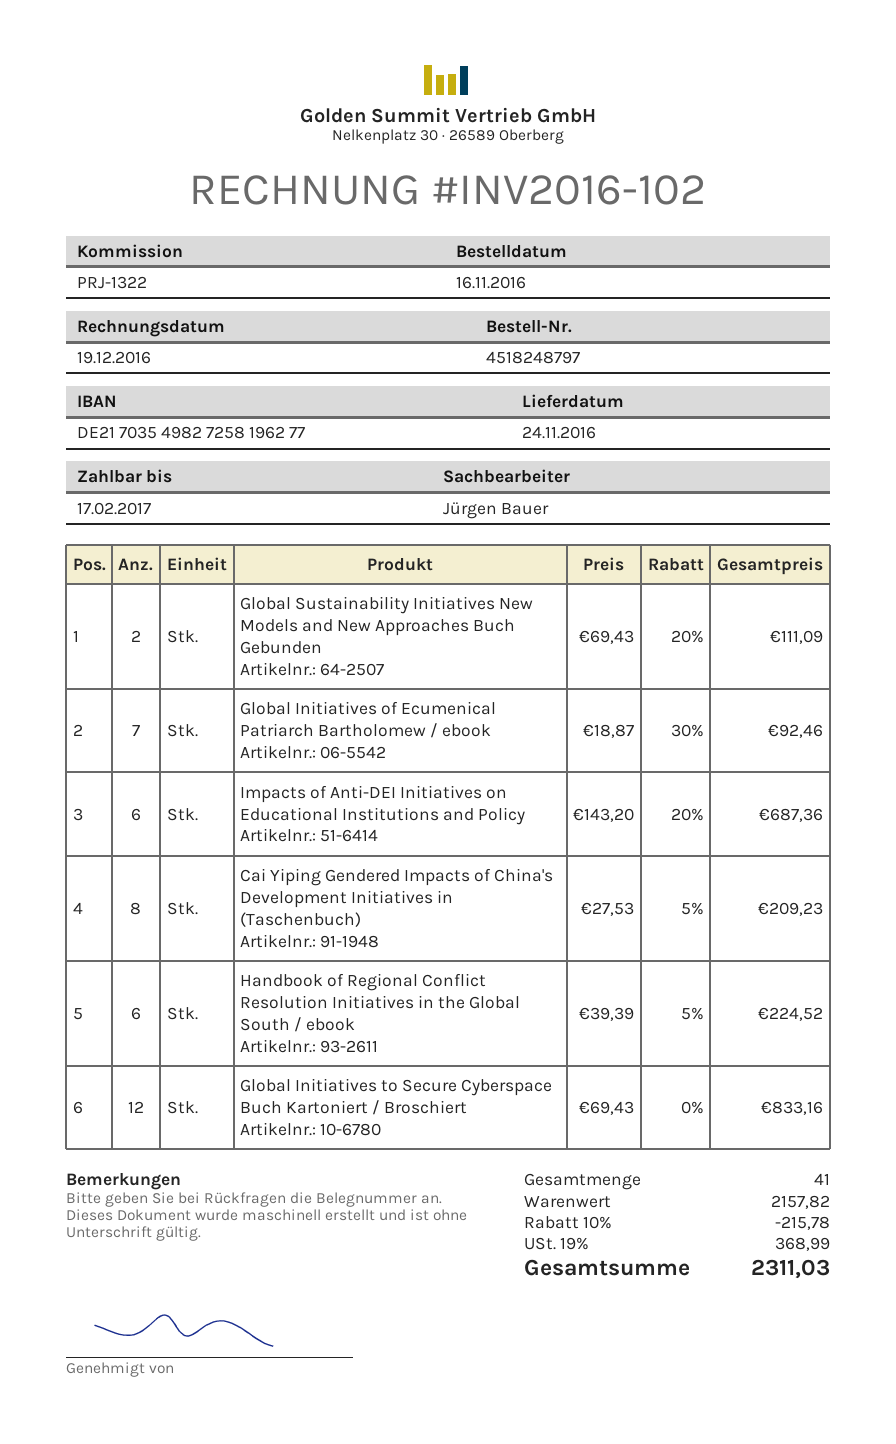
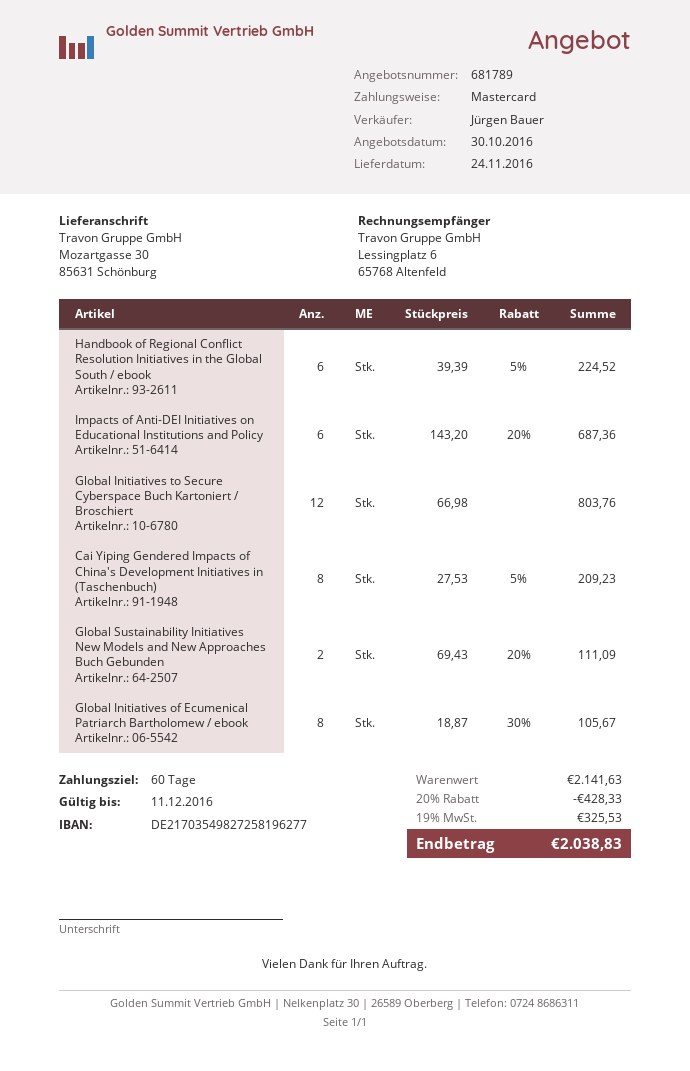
Global Initiatives of Ecumenical Patriarch Bartholomew / ebook: 7 x 18.87 - 30% = 92.46 -> 8 x 18.87 - 30% = 105.67
Global Initiatives to Secure Cyberspace Buch Kartoniert / Broschiert: 12 x 69.43 = 833.16 -> 12 x 66.98 = 803.76
subtotal: 2157.82 -> 2141.63
discount: 10% = 215.78 -> 20% = 428.33
tax: 19% = 368.99 -> 19% = 325.53
total: 2311.03 -> 2038.83

